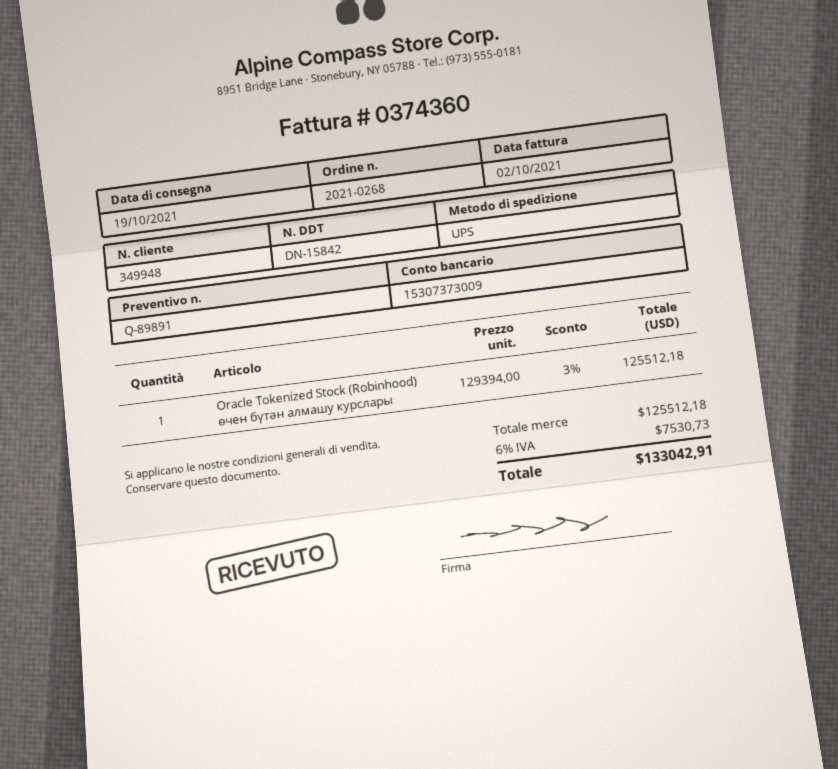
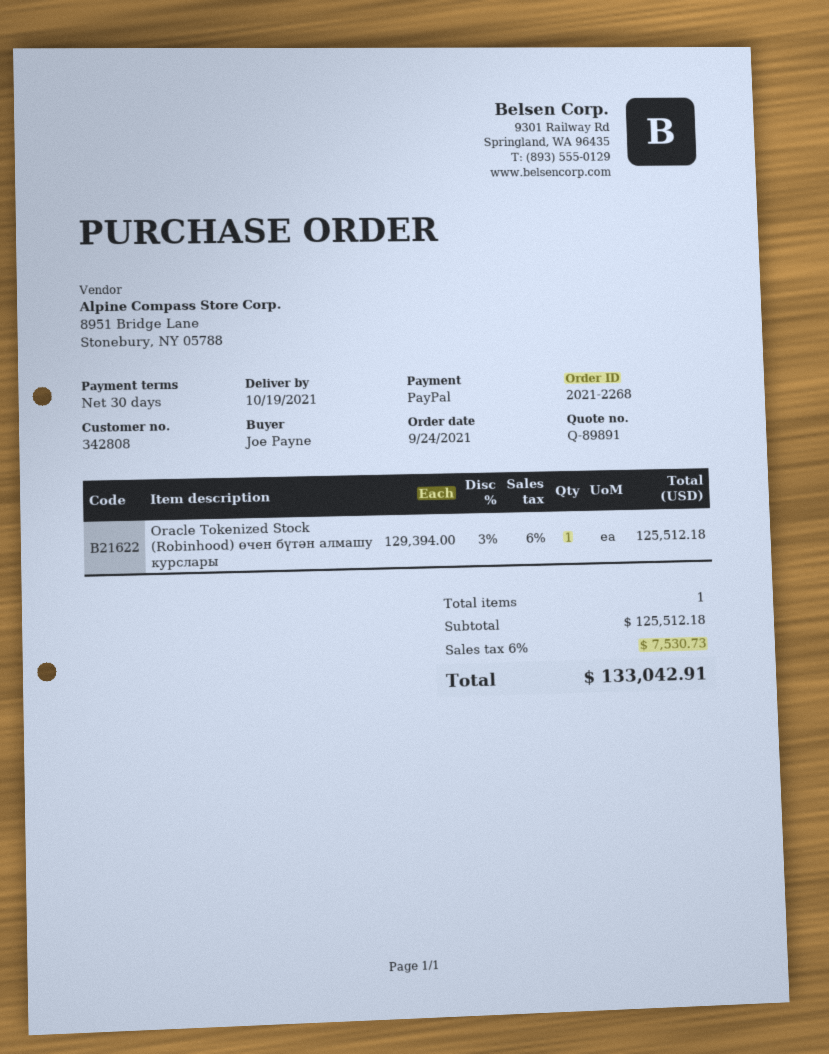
order number: 2021-0268 -> 2021-2268
customer number: 349948 -> 342808

